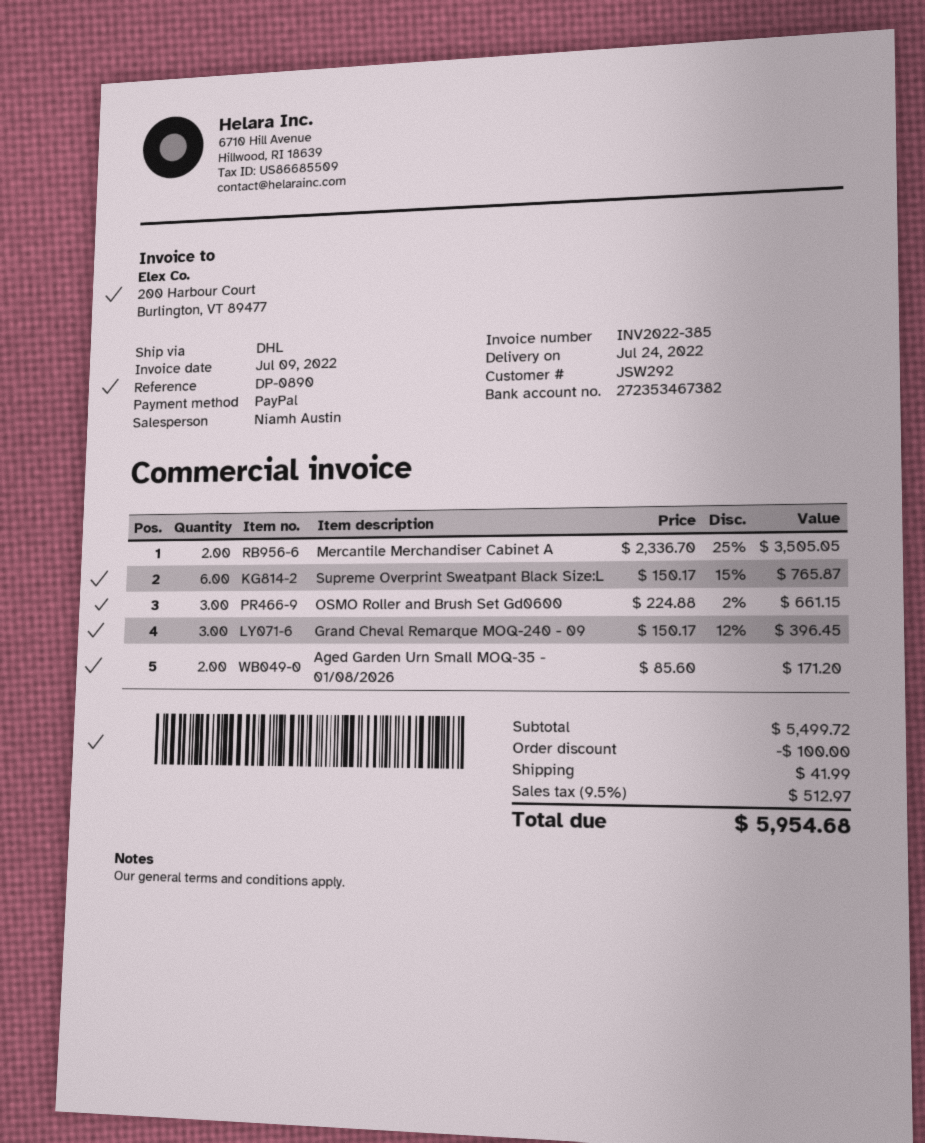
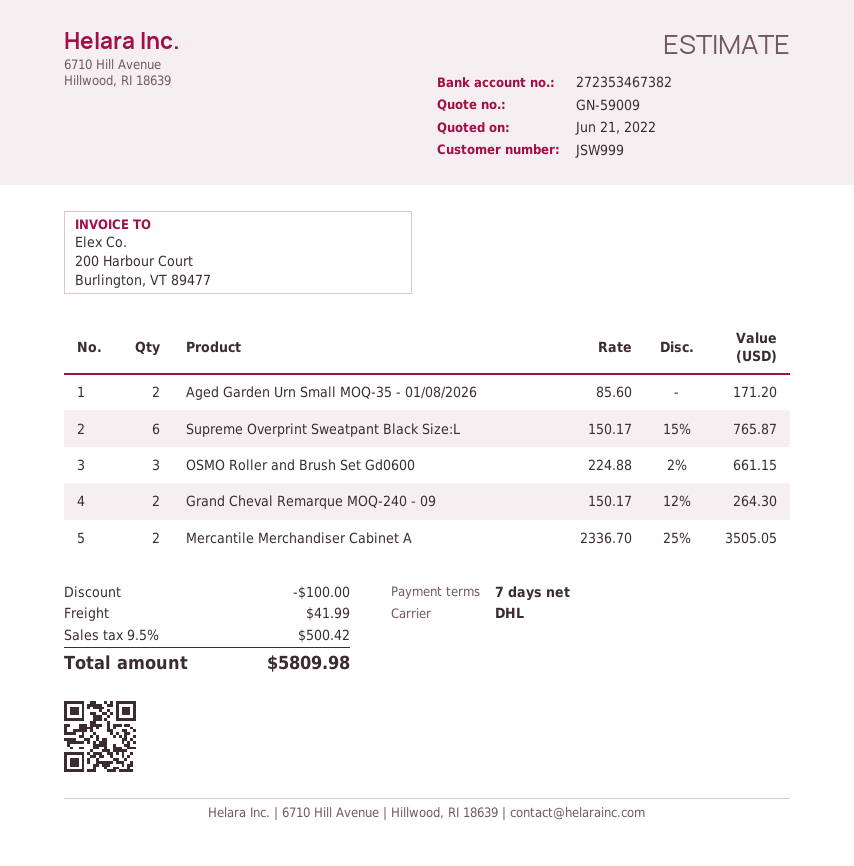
customer number: JSW292 -> JSW999
Grand Cheval Remarque MOQ-240 - 09: 3 x 150.17 - 12% = 396.45 -> 2 x 150.17 - 12% = 264.30
tax: 9.5% = 512.97 -> 9.5% = 500.42
total: 5954.68 -> 5809.98

